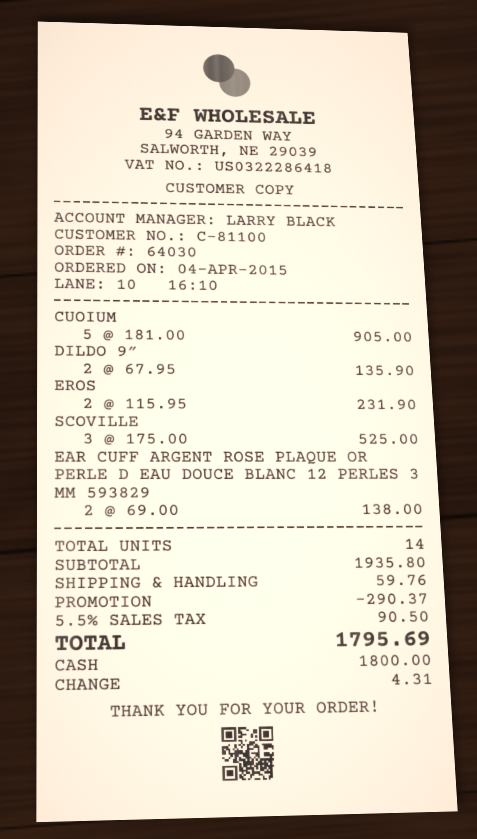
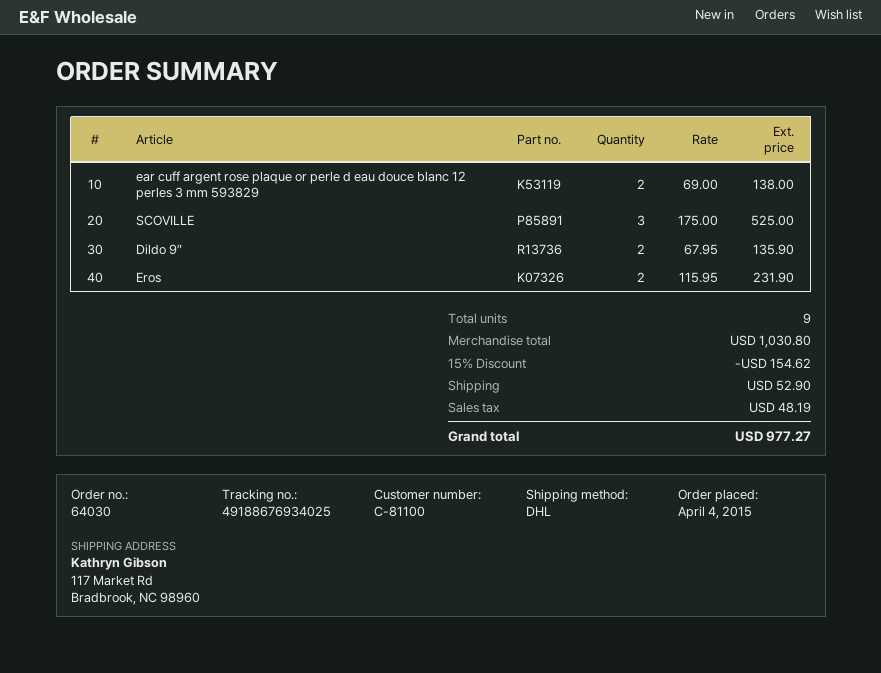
CUOIUM: 5 x 181.00 = 905.00 -> none
total quantity: 14 -> 9
subtotal: 1935.80 -> 1030.80
discount: 290.37 -> 154.62
shipping: 59.76 -> 52.90
tax: 90.50 -> 48.19
total: 1795.69 -> 977.27

